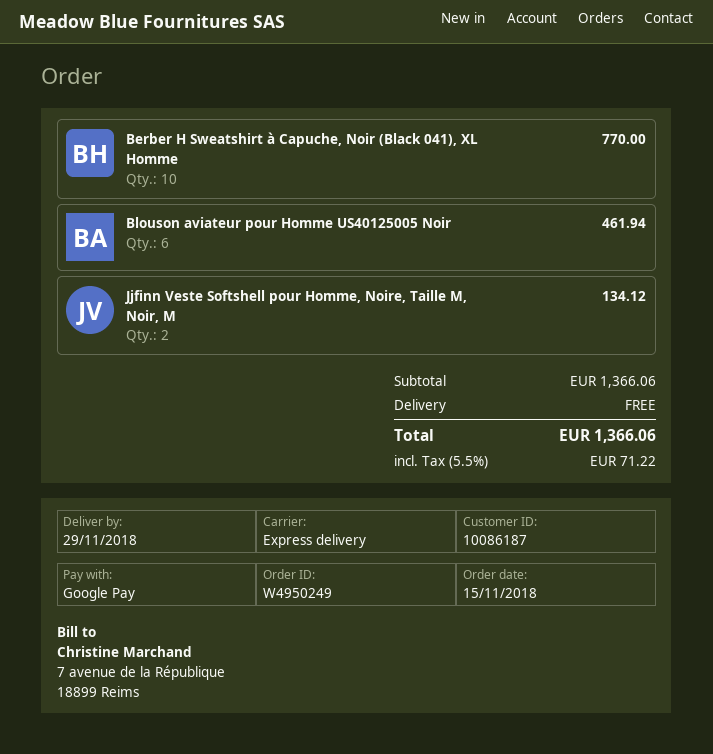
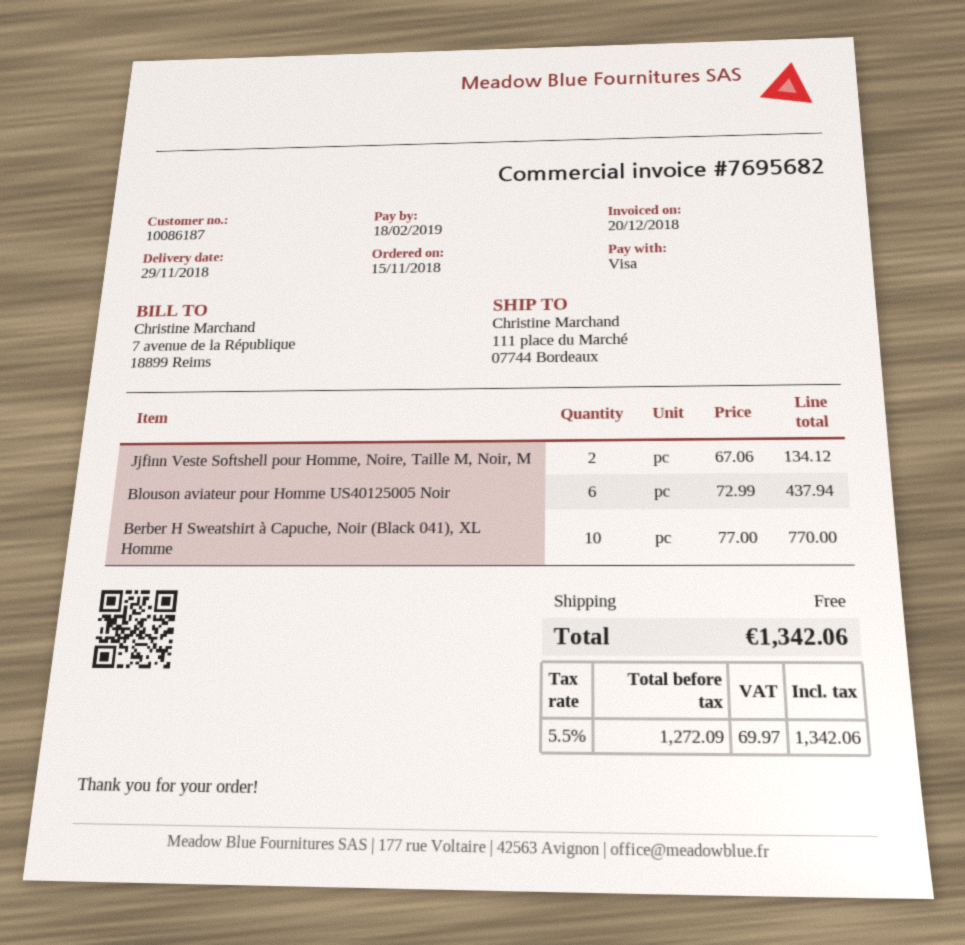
payment method: Google Pay -> Visa
Blouson aviateur pour Homme US40125005 Noir: 6 for 461.94 -> 6 for 437.94
tax: 5.5% = 71.22 -> 5.5% = 69.97
total: 1366.06 -> 1342.06

